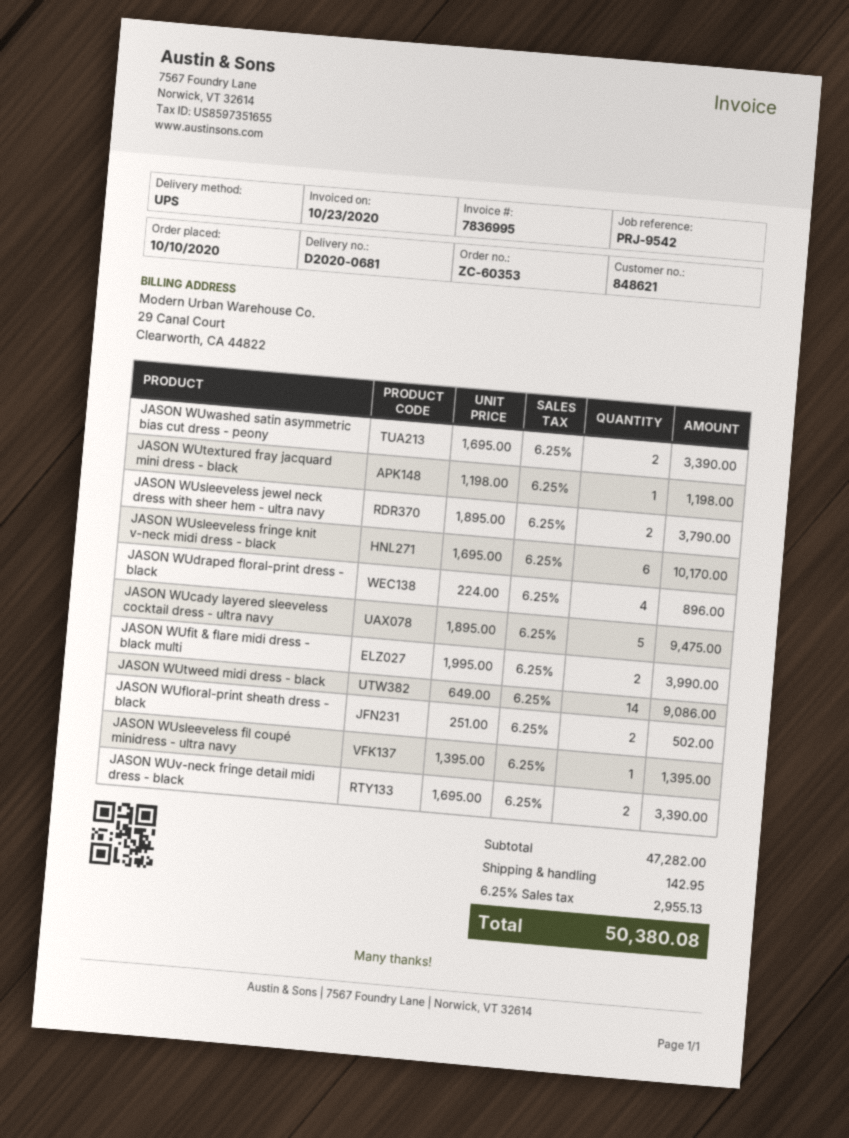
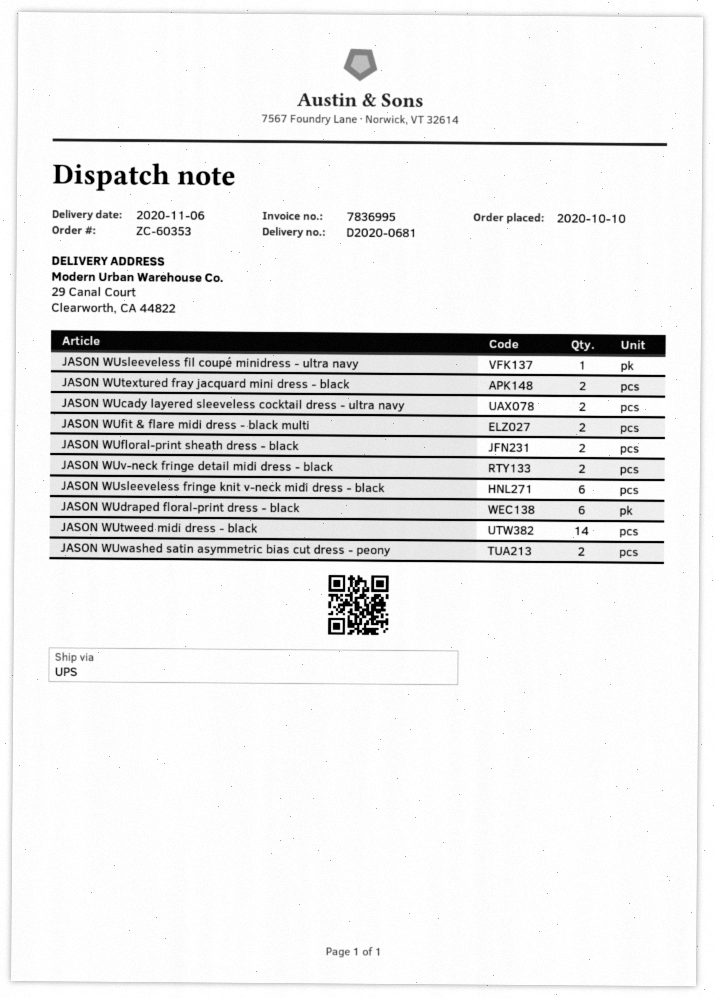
JASON WUtextured fray jacquard mini dress - black: 1 -> 2
JASON WUsleeveless jewel neck dress with sheer hem - ultra navy: 2 -> none
JASON WUdraped floral-print dress - black: 4 -> 6
JASON WUcady layered sleeveless cocktail dress - ultra navy: 5 -> 2

